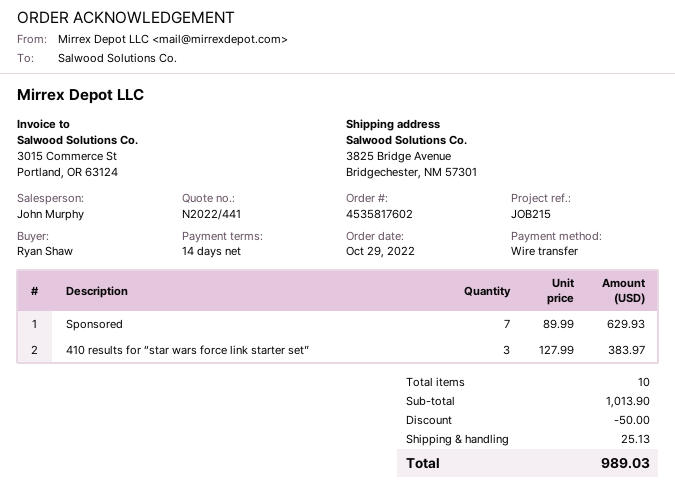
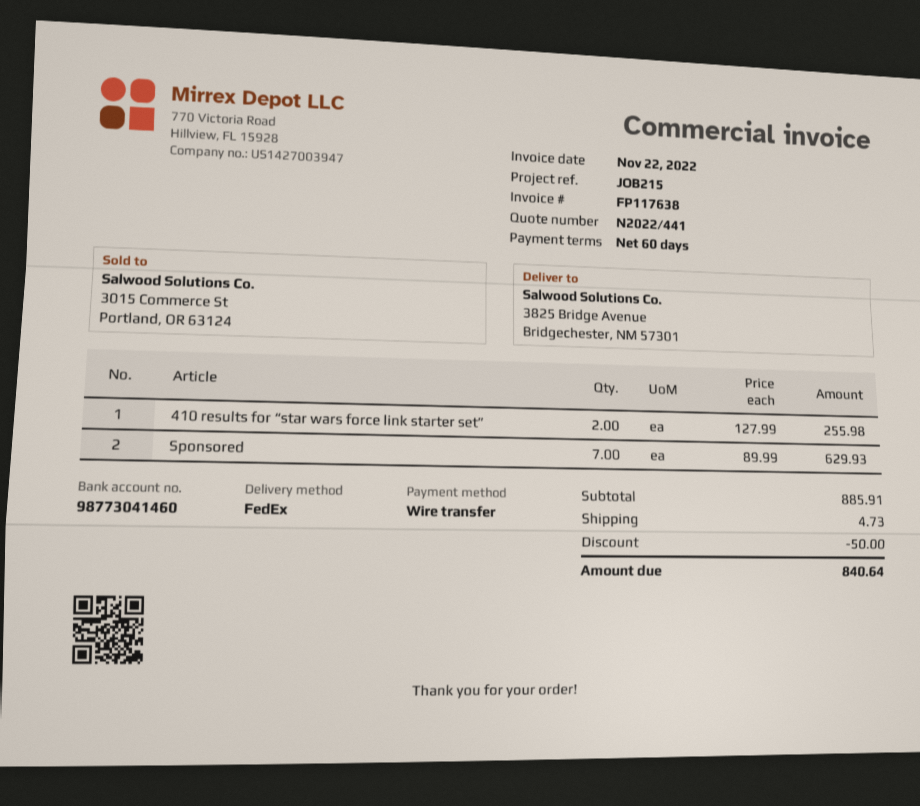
payment terms: 14 days -> 60 days
410 results for “star wars force link starter set”: 3 x 127.99 = 383.97 -> 2 x 127.99 = 255.98
subtotal: 1013.90 -> 885.91
shipping: 25.13 -> 4.73
total: 989.03 -> 840.64

